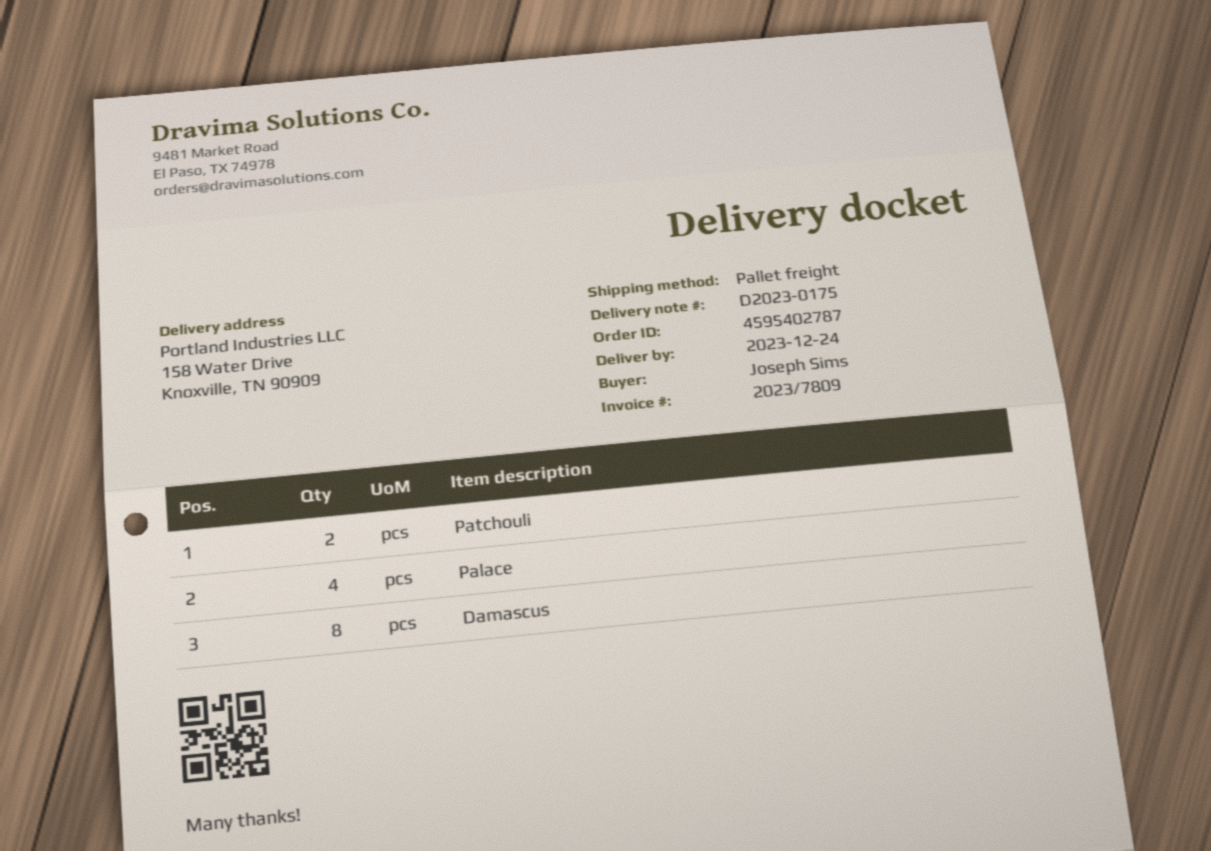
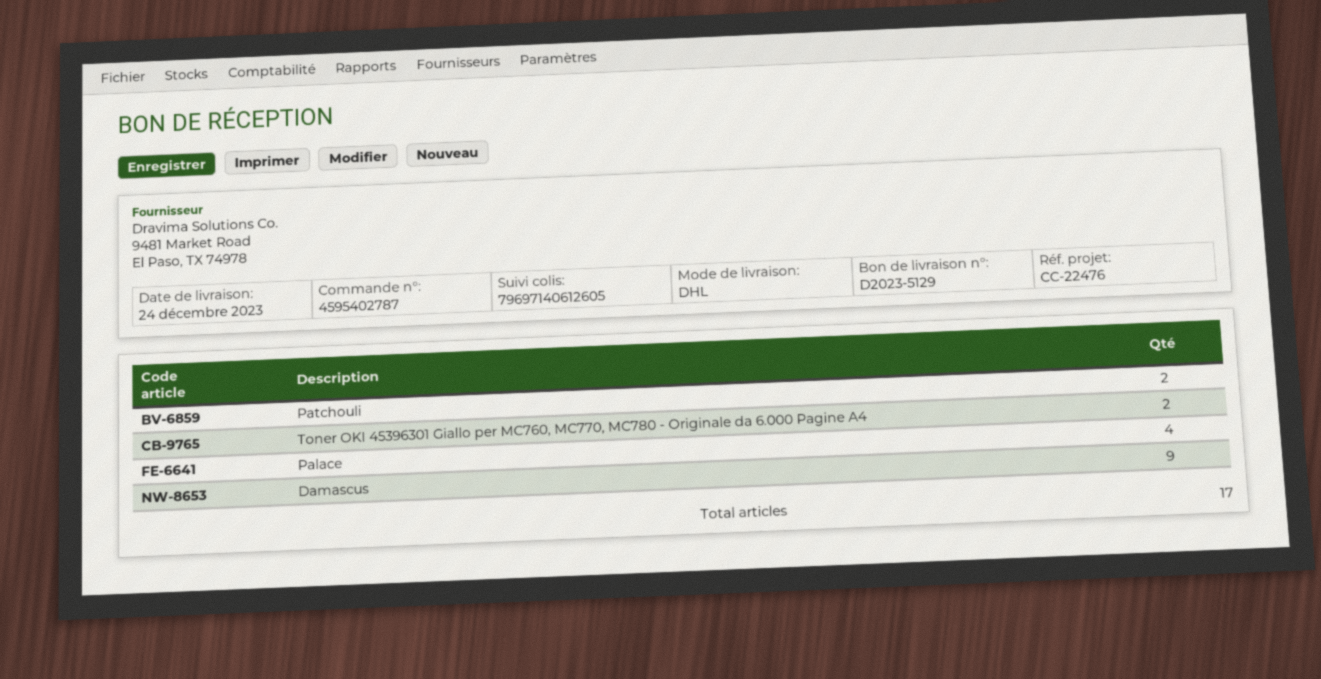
delivery note number: D2023-0175 -> D2023-5129
shipping method: pallet freight -> DHL
Damascus: 8 -> 9
Toner OKI 45396301 Giallo per MC760, MC770, MC780 - Originale da 6.000 Pagine A4: none -> 2

